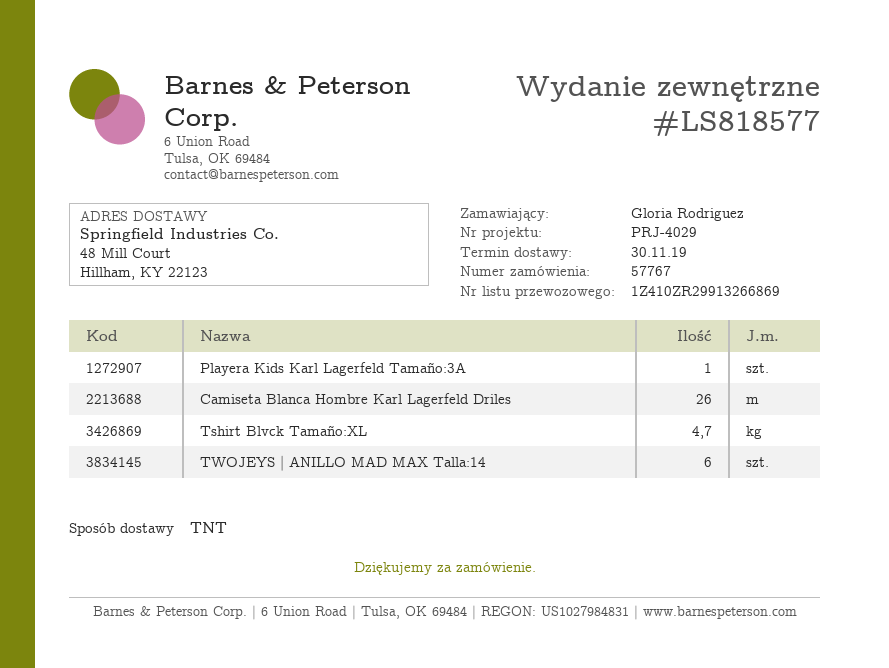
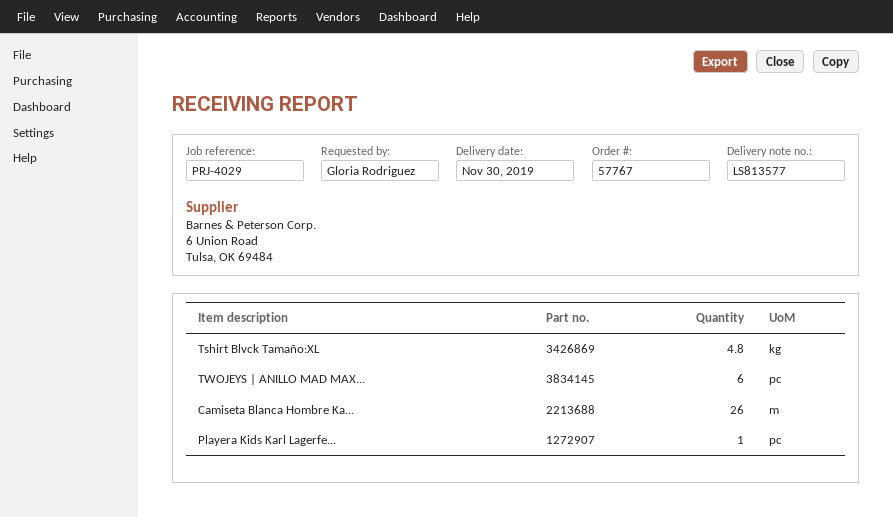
delivery note number: LS818577 -> LS813577
Tshirt Blvck Tamaño:XL: 4.7 -> 4.8

